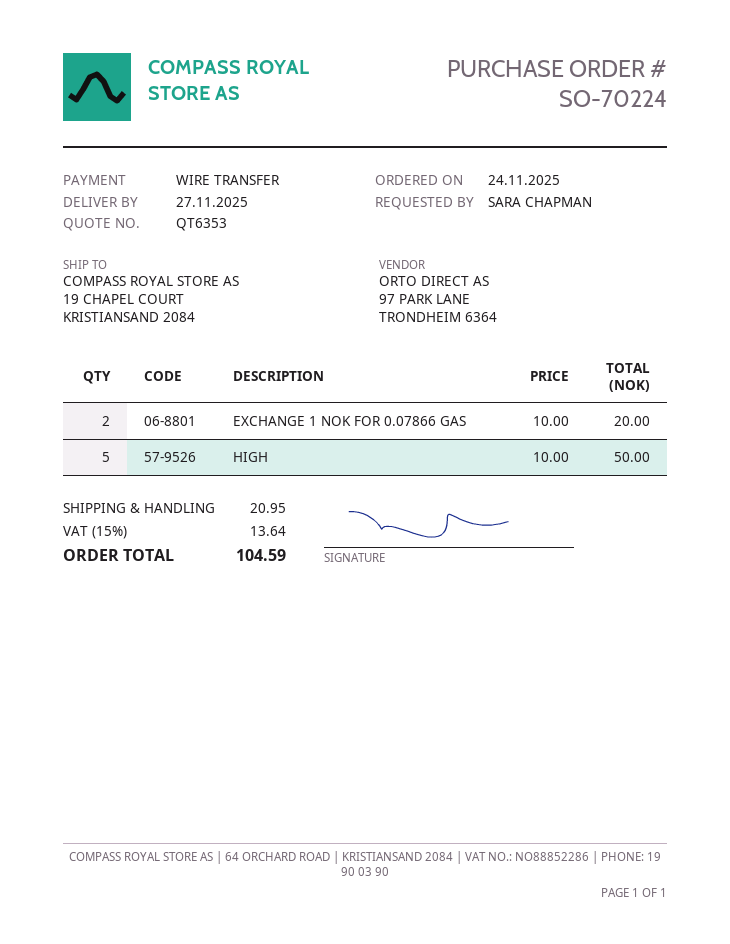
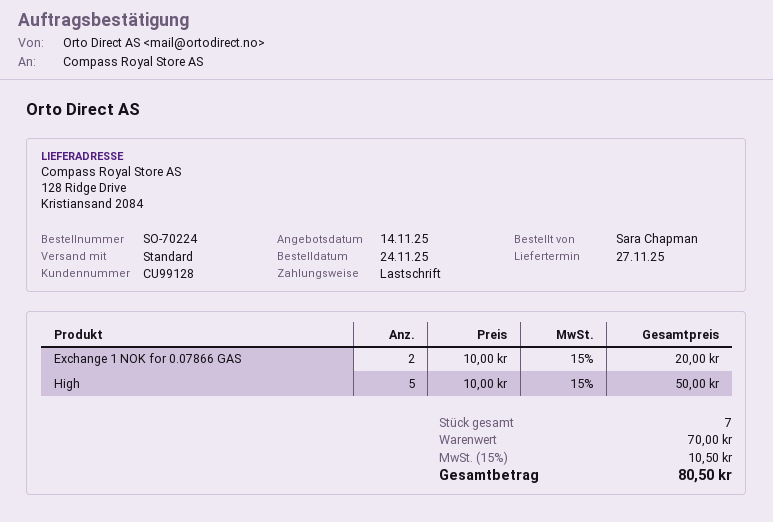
payment method: bank transfer -> direct debit
ship to: 19 CHAPEL COURT, KRISTIANSAND 2084 -> 128 Ridge Drive, Kristiansand 2084
shipping: 20.95 -> none
tax: 15% = 13.64 -> 15% = 10.50
total: 104.59 -> 80.50

